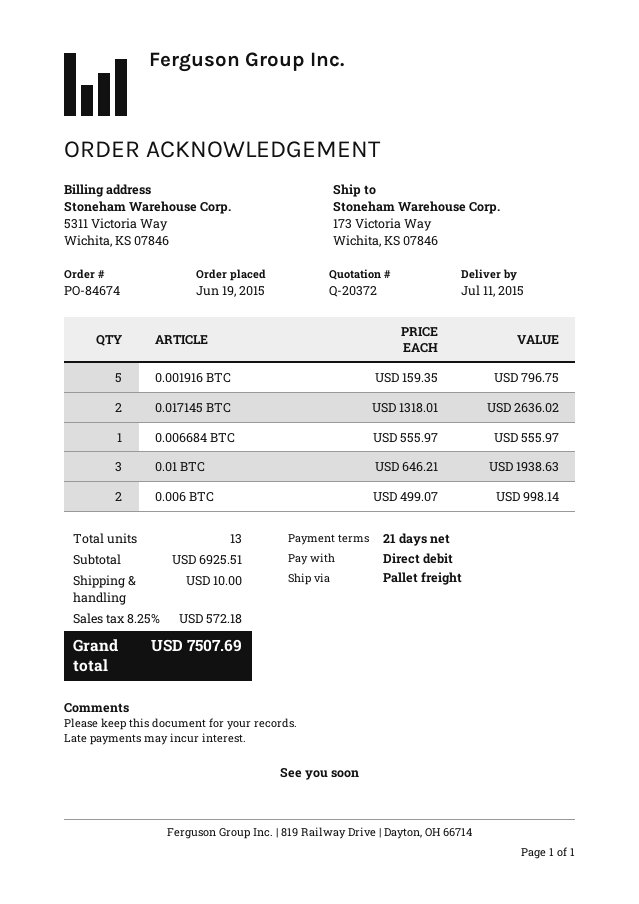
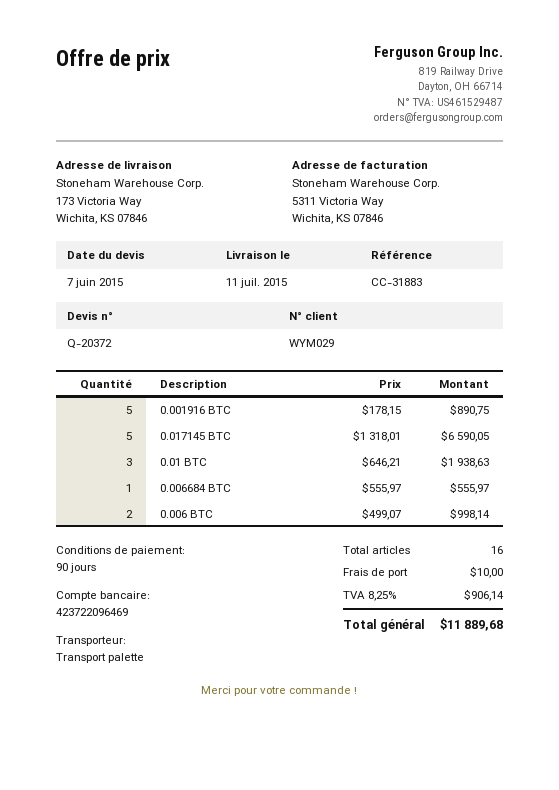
payment terms: 21 days -> 90 days
0.001916 BTC: 5 x 159.35 = 796.75 -> 5 x 178.15 = 890.75
0.017145 BTC: 2 x 1318.01 = 2636.02 -> 5 x 1318.01 = 6590.05
total quantity: 13 -> 16
tax: 8.25% = 572.18 -> 8.25% = 906.14
total: 7507.69 -> 11889.68

